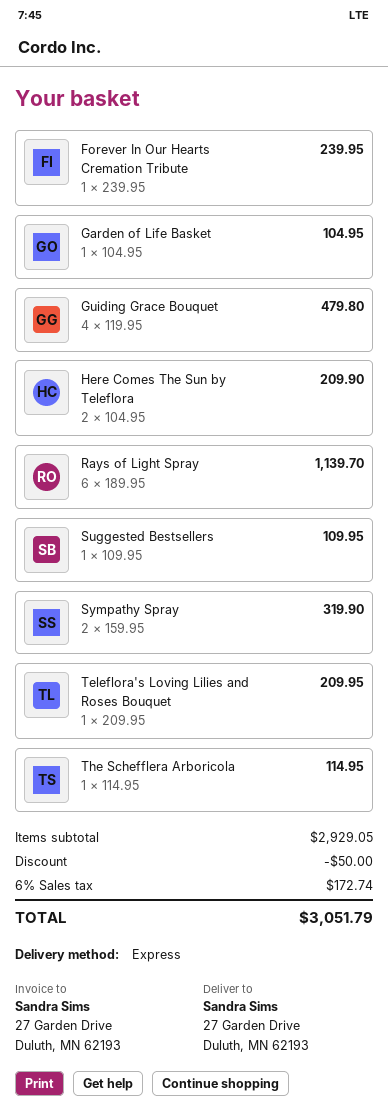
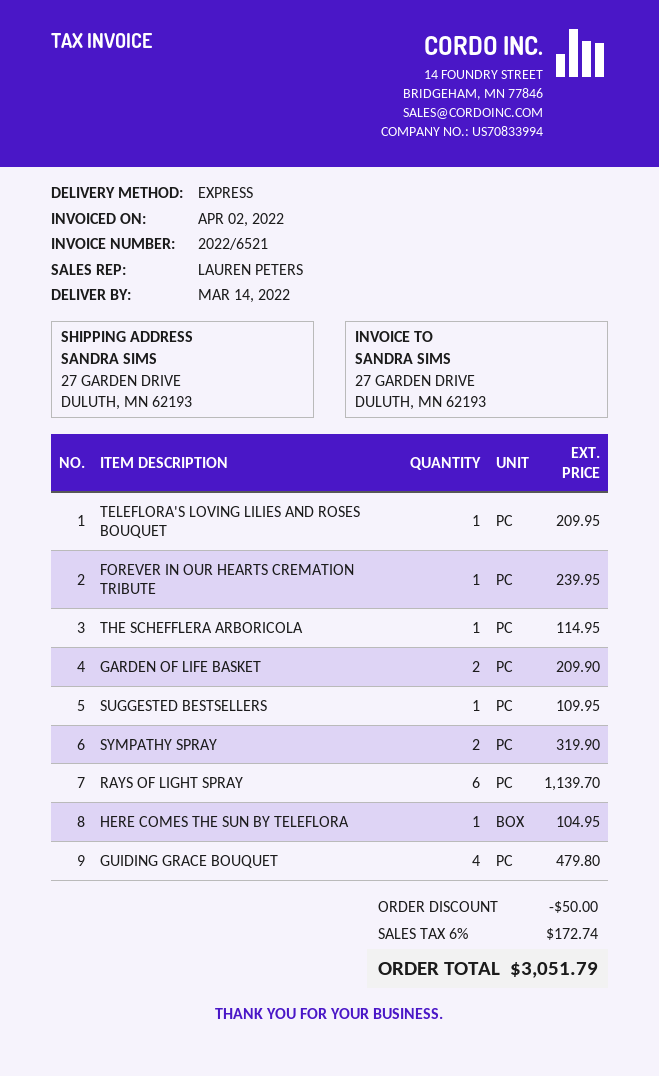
Garden of Life Basket: 1 for 104.95 -> 2 for 209.90
Here Comes The Sun by Teleflora: 2 for 209.90 -> 1 for 104.95

